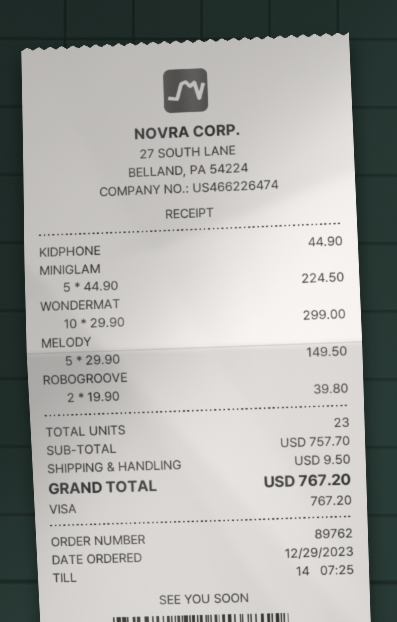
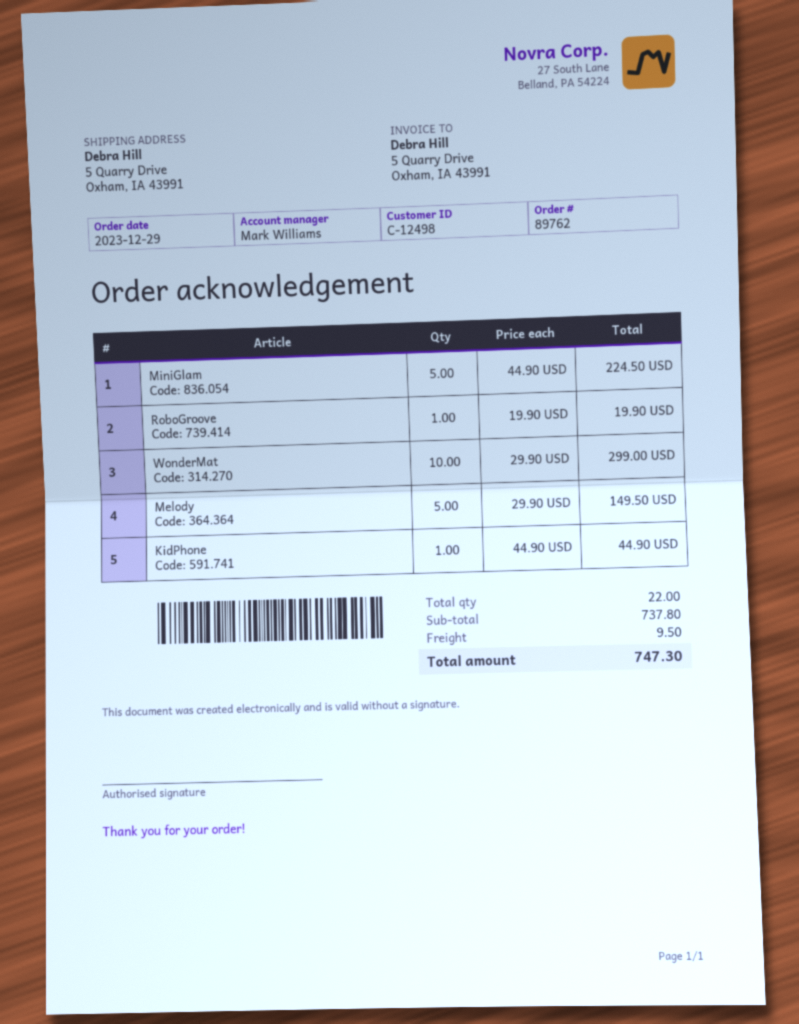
ROBOGROOVE: 2 x 19.90 = 39.80 -> 1 x 19.90 = 19.90
total quantity: 23 -> 22
subtotal: 757.70 -> 737.80
total: 767.20 -> 747.30

